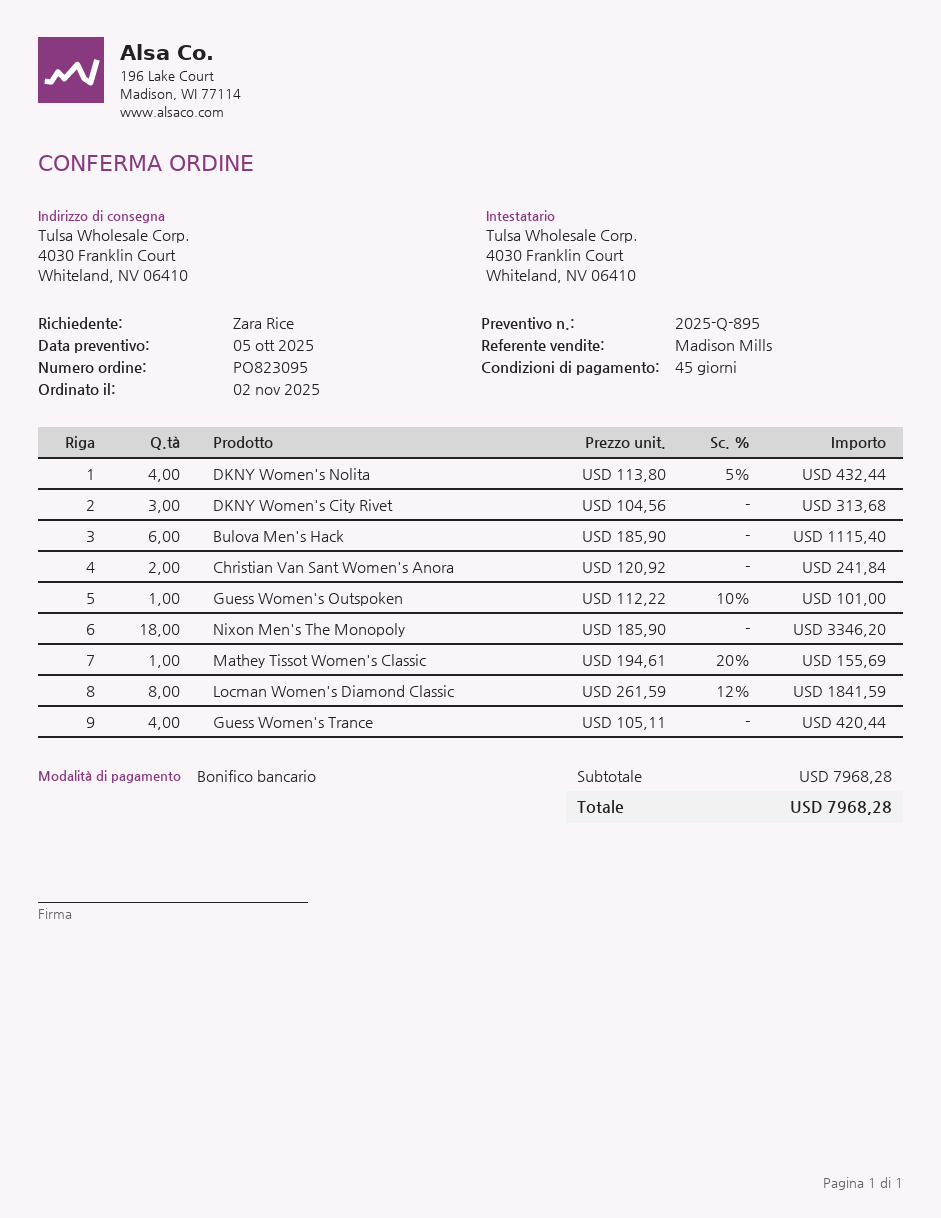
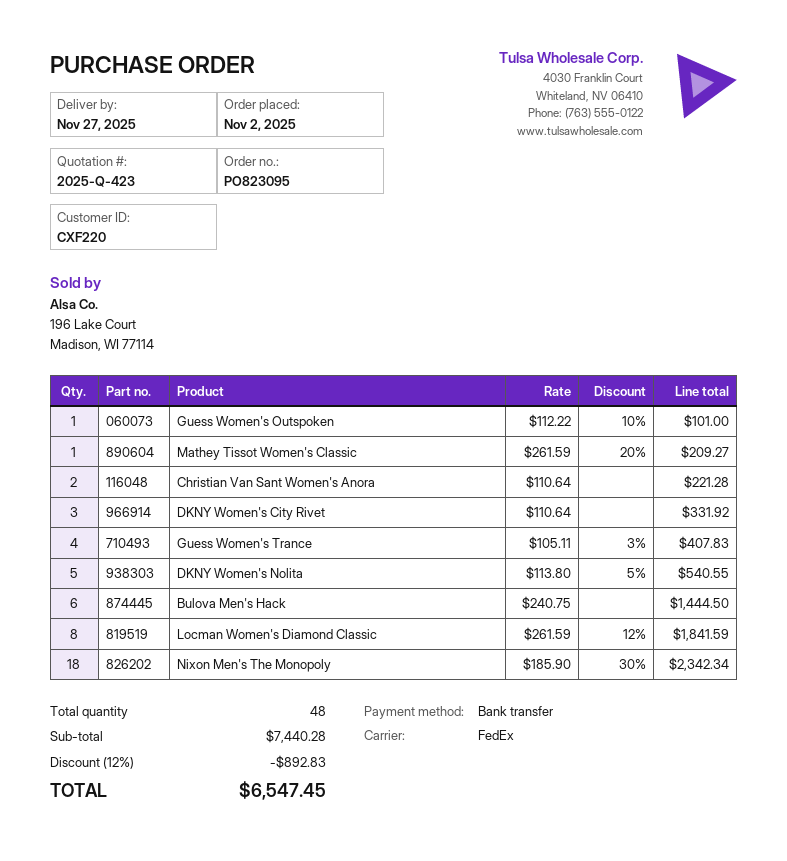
quote number: 2025-Q-895 -> 2025-Q-423
DKNY Women's Nolita: 4 x 113.80 - 5% = 432.44 -> 5 x 113.80 - 5% = 540.55
DKNY Women's City Rivet: 3 x 104.56 = 313.68 -> 3 x 110.64 = 331.92
Bulova Men's Hack: 6 x 185.90 = 1115.40 -> 6 x 240.75 = 1444.50
Christian Van Sant Women's Anora: 2 x 120.92 = 241.84 -> 2 x 110.64 = 221.28
Nixon Men's The Monopoly: 18 x 185.90 = 3346.20 -> 18 x 185.90 - 30% = 2342.34
Mathey Tissot Women's Classic: 1 x 194.61 - 20% = 155.69 -> 1 x 261.59 - 20% = 209.27
Guess Women's Trance: 4 x 105.11 = 420.44 -> 4 x 105.11 - 3% = 407.83
subtotal: 7968.28 -> 7440.28
discount: none -> 12% = 892.83
total: 7968.28 -> 6547.45

